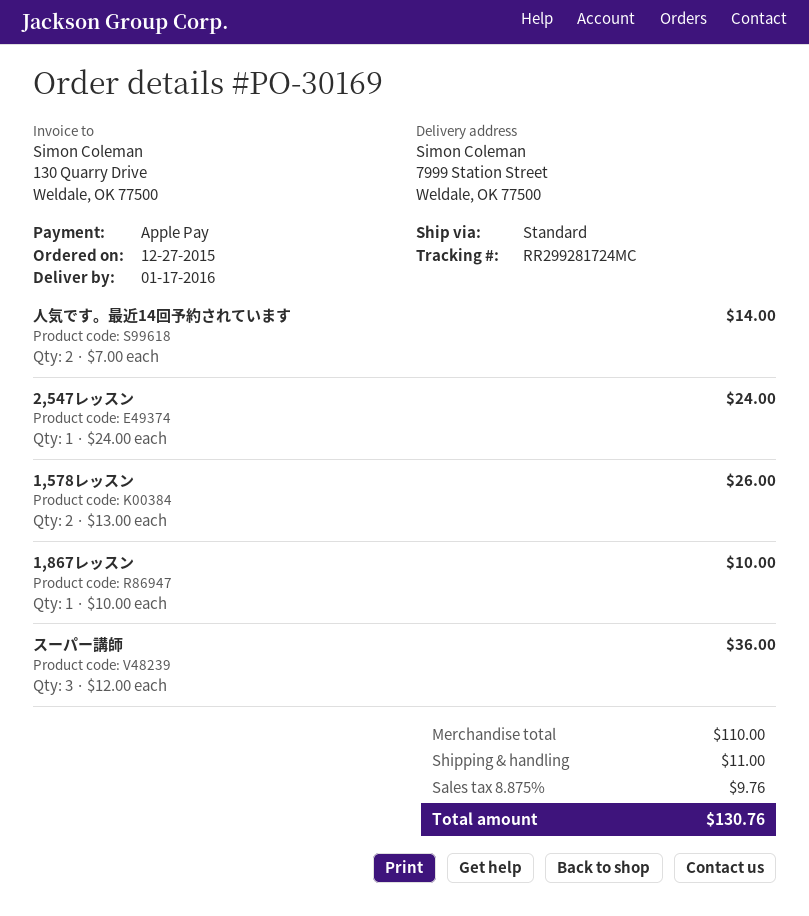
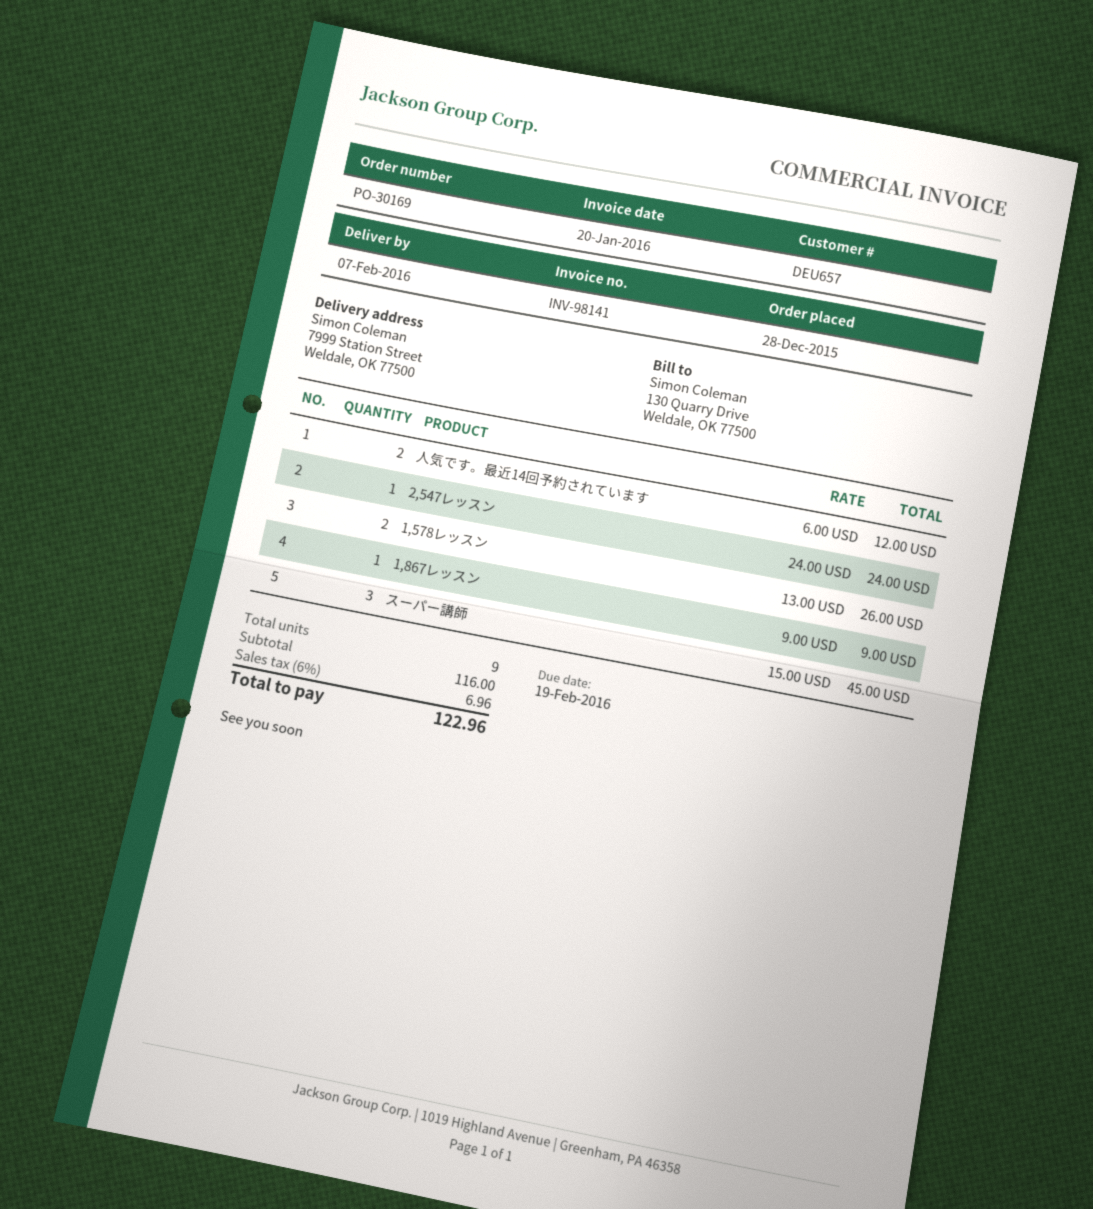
order date: 2015-12-27 -> 2015-12-28
delivery date: 2016-01-17 -> 2016-02-07
人気です。最近14回予約されています: 2 x 7.00 = 14.00 -> 2 x 6.00 = 12.00
1,867レッスン: 1 x 10.00 = 10.00 -> 1 x 9.00 = 9.00
スーパー講師: 3 x 12.00 = 36.00 -> 3 x 15.00 = 45.00
subtotal: 110.00 -> 116.00
shipping: 11.00 -> none
tax: 8.875% = 9.76 -> 6% = 6.96
total: 130.76 -> 122.96

